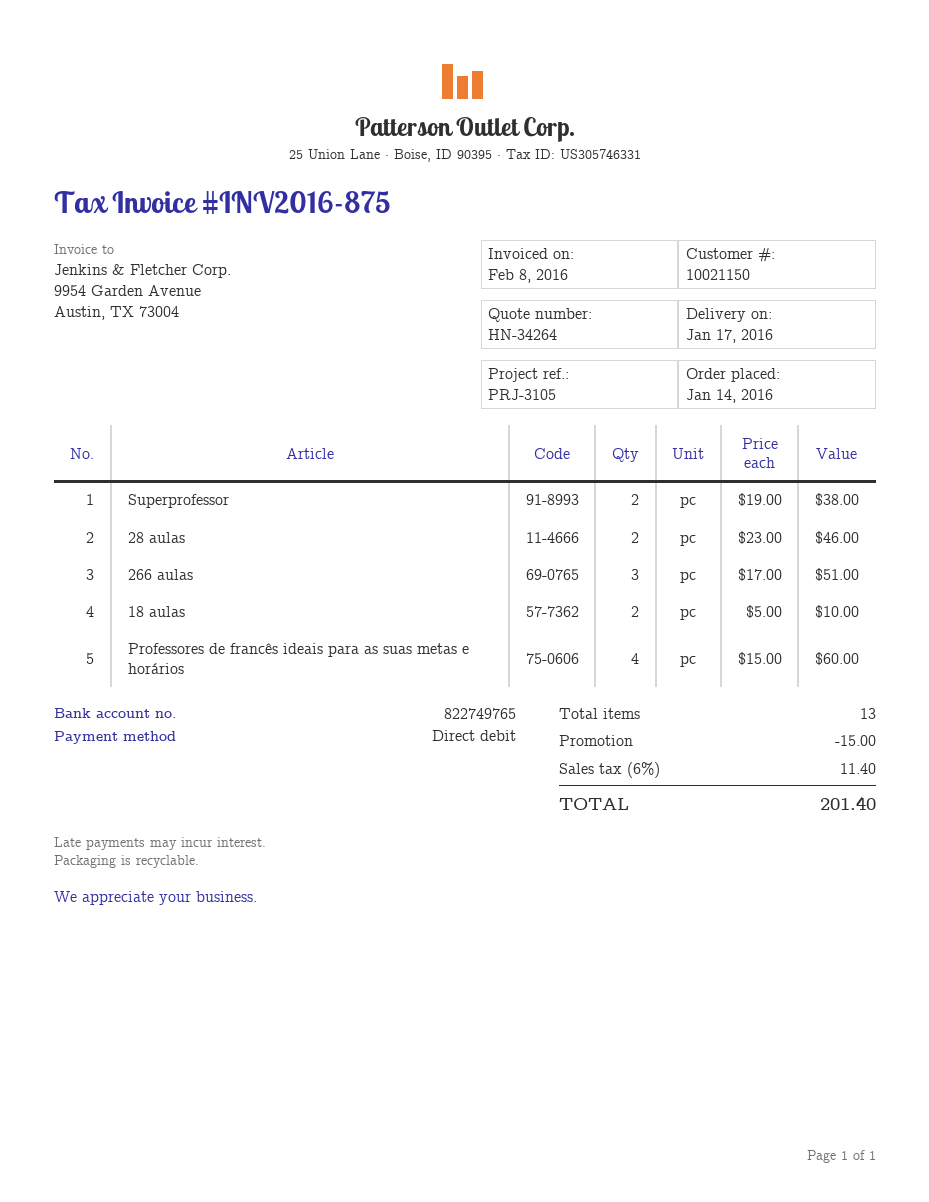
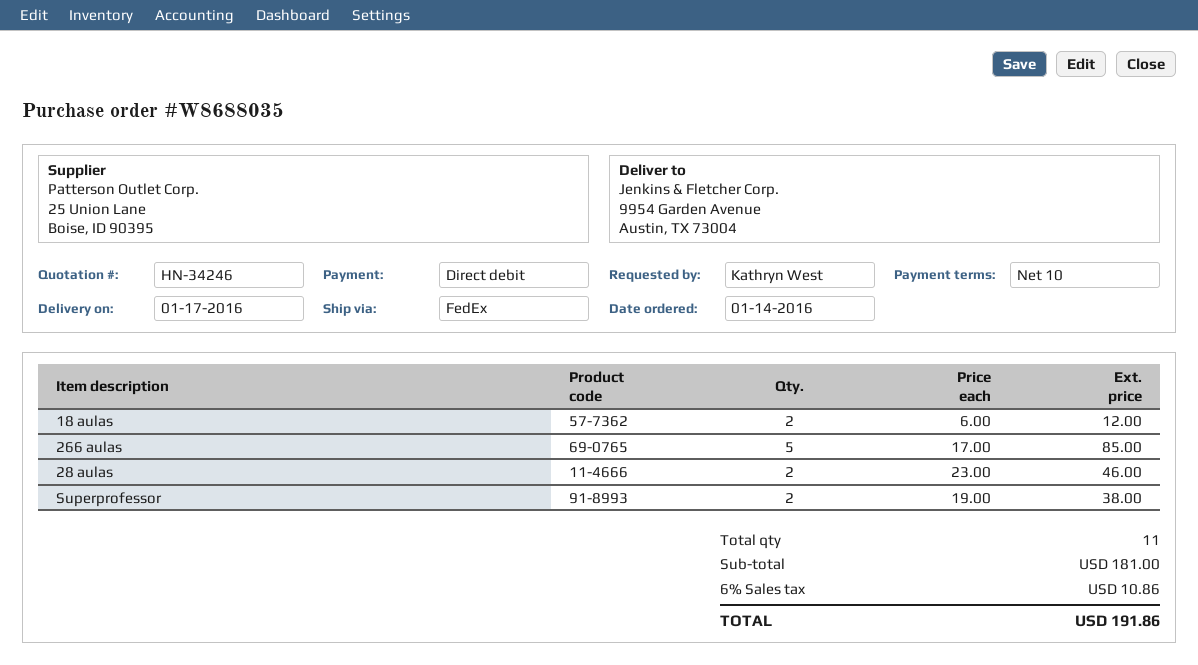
quote number: HN-34264 -> HN-34246
266 aulas: 3 x 17.00 = 51.00 -> 5 x 17.00 = 85.00
18 aulas: 2 x 5.00 = 10.00 -> 2 x 6.00 = 12.00
Professores de francês ideais para as suas metas e horários: 4 x 15.00 = 60.00 -> none
total quantity: 13 -> 11
discount: 15.00 -> none
tax: 6% = 11.40 -> 6% = 10.86
total: 201.40 -> 191.86

